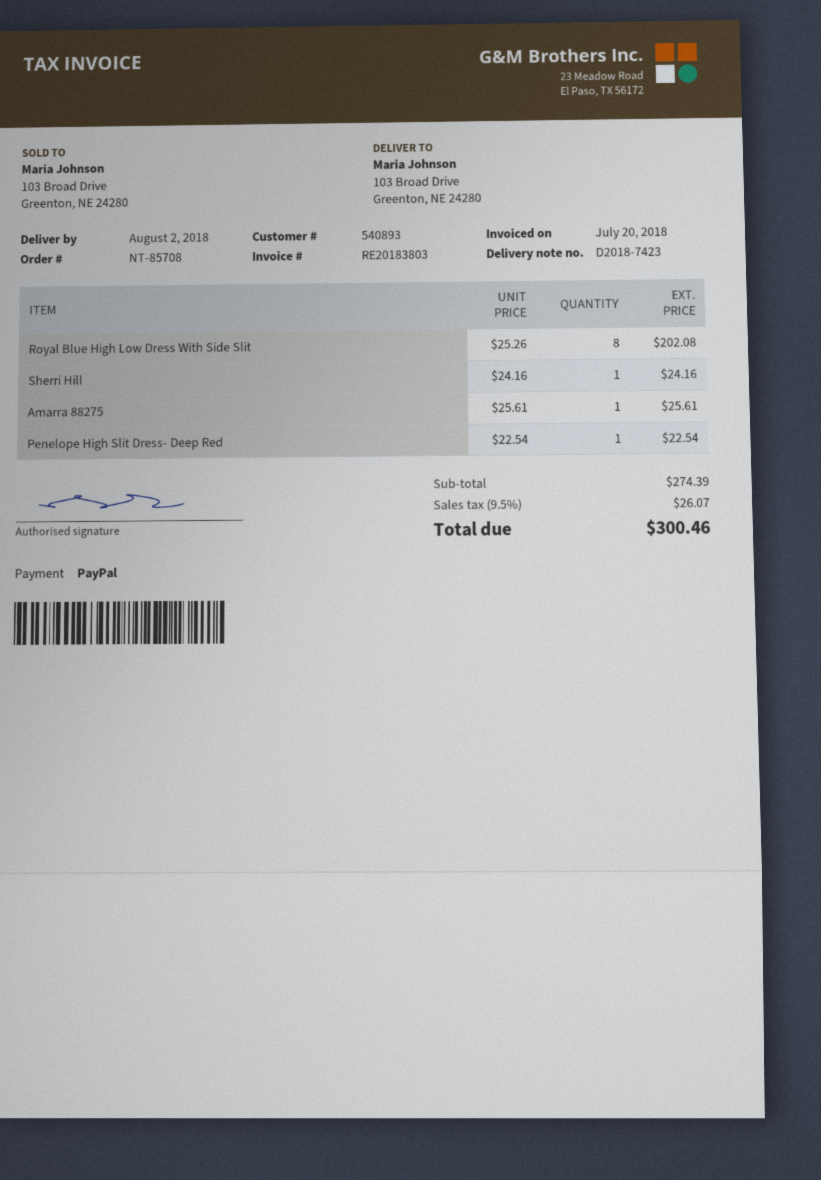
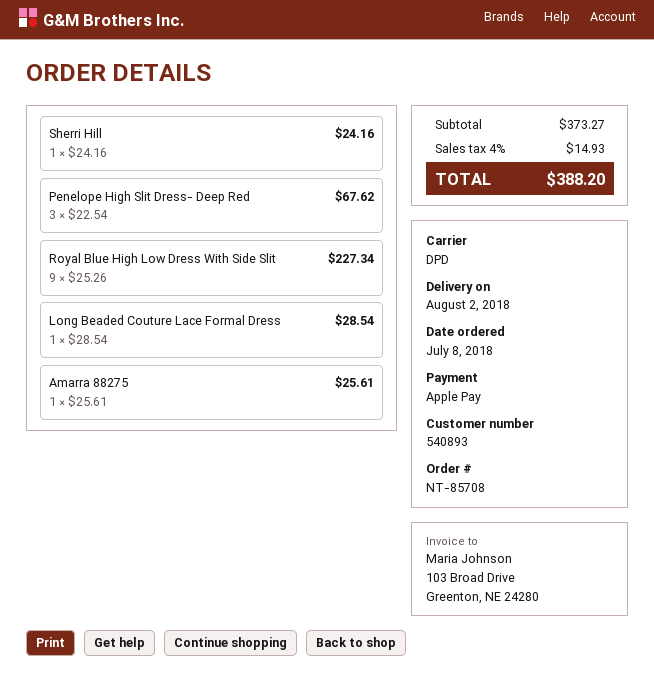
payment method: PayPal -> Apple Pay
Royal Blue High Low Dress With Side Slit: 8 x 25.26 = 202.08 -> 9 x 25.26 = 227.34
Penelope High Slit Dress- Deep Red: 1 x 22.54 = 22.54 -> 3 x 22.54 = 67.62
Long Beaded Couture Lace Formal Dress: none -> 1 x 28.54 = 28.54
subtotal: 274.39 -> 373.27
tax: 9.5% = 26.07 -> 4% = 14.93
total: 300.46 -> 388.20

